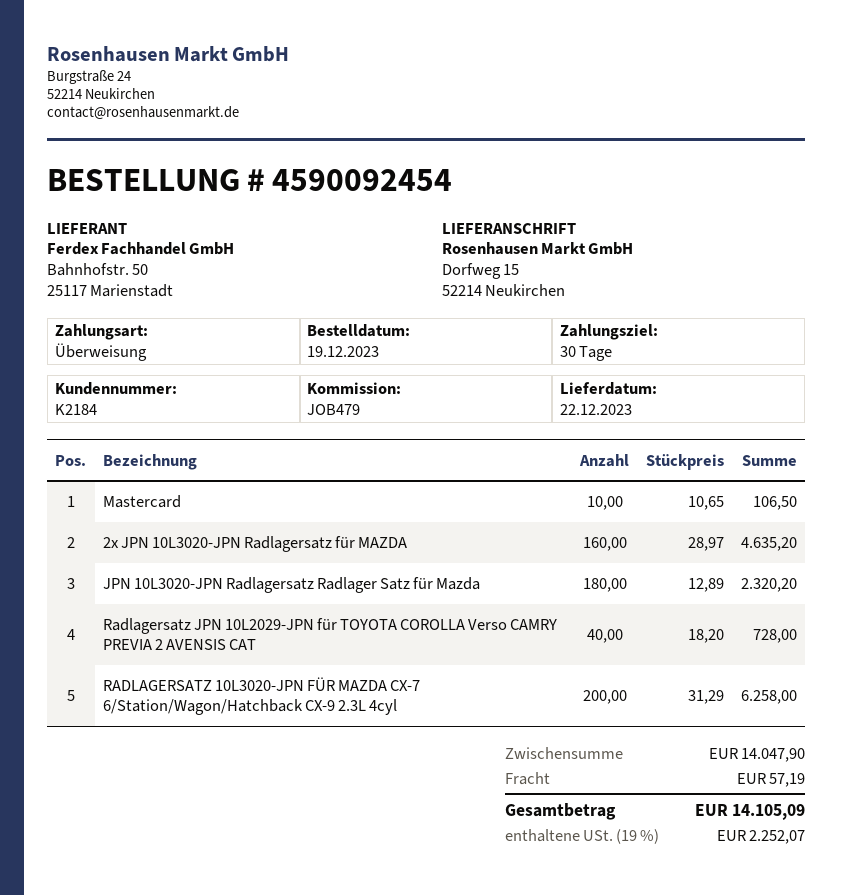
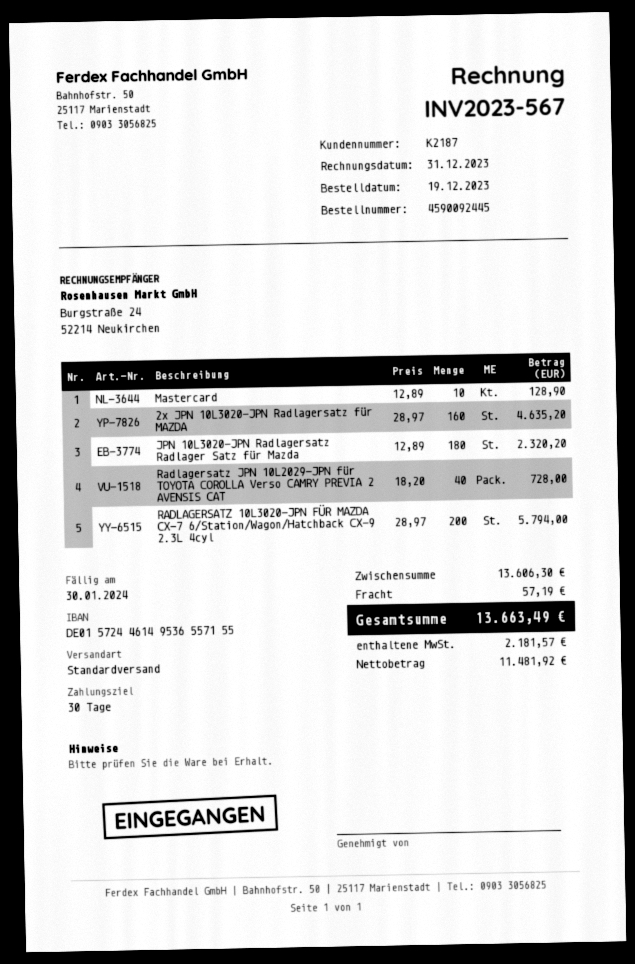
order number: 4590092454 -> 4590092445
customer number: K2184 -> K2187
Mastercard: 10 x 10.65 = 106.50 -> 10 x 12.89 = 128.90
RADLAGERSATZ 10L3020-JPN FÜR MAZDA CX-7 6/Station/Wagon/Hatchback CX-9 2.3L 4cyl: 200 x 31.29 = 6258.00 -> 200 x 28.97 = 5794.00
subtotal: 14047.90 -> 13606.30
tax: 2252.07 -> 2181.57
total: 14105.09 -> 13663.49

